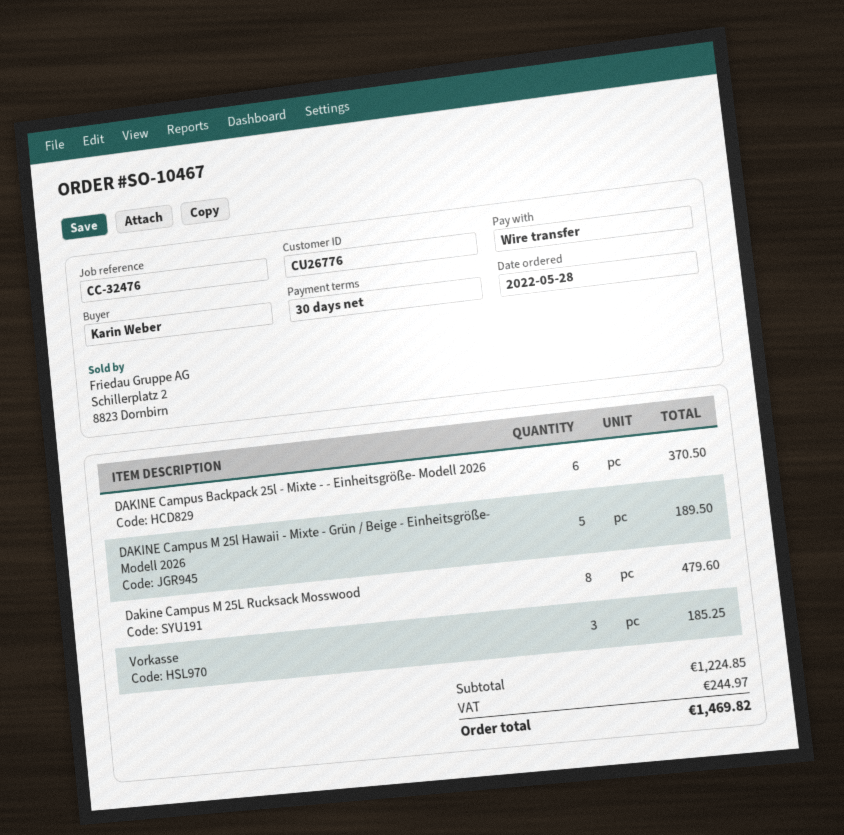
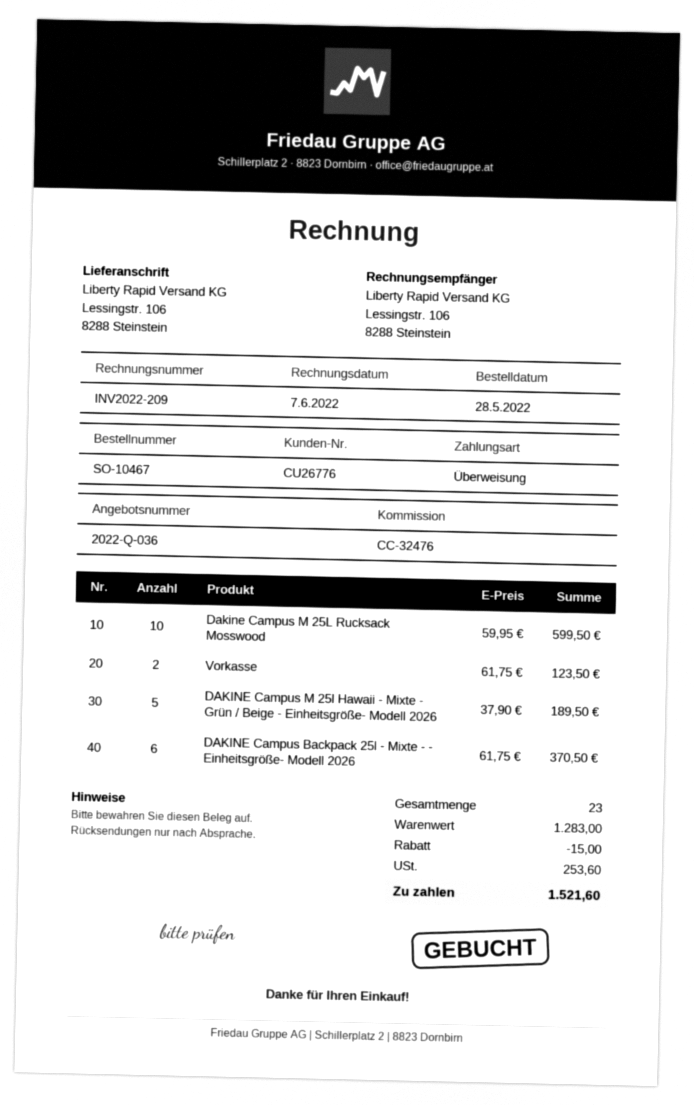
Dakine Campus M 25L Rucksack Mosswood: 8 for 479.60 -> 10 for 599.50
Vorkasse: 3 for 185.25 -> 2 for 123.50
subtotal: 1224.85 -> 1283.00
discount: none -> 15.00
tax: 244.97 -> 253.60
total: 1469.82 -> 1521.60

